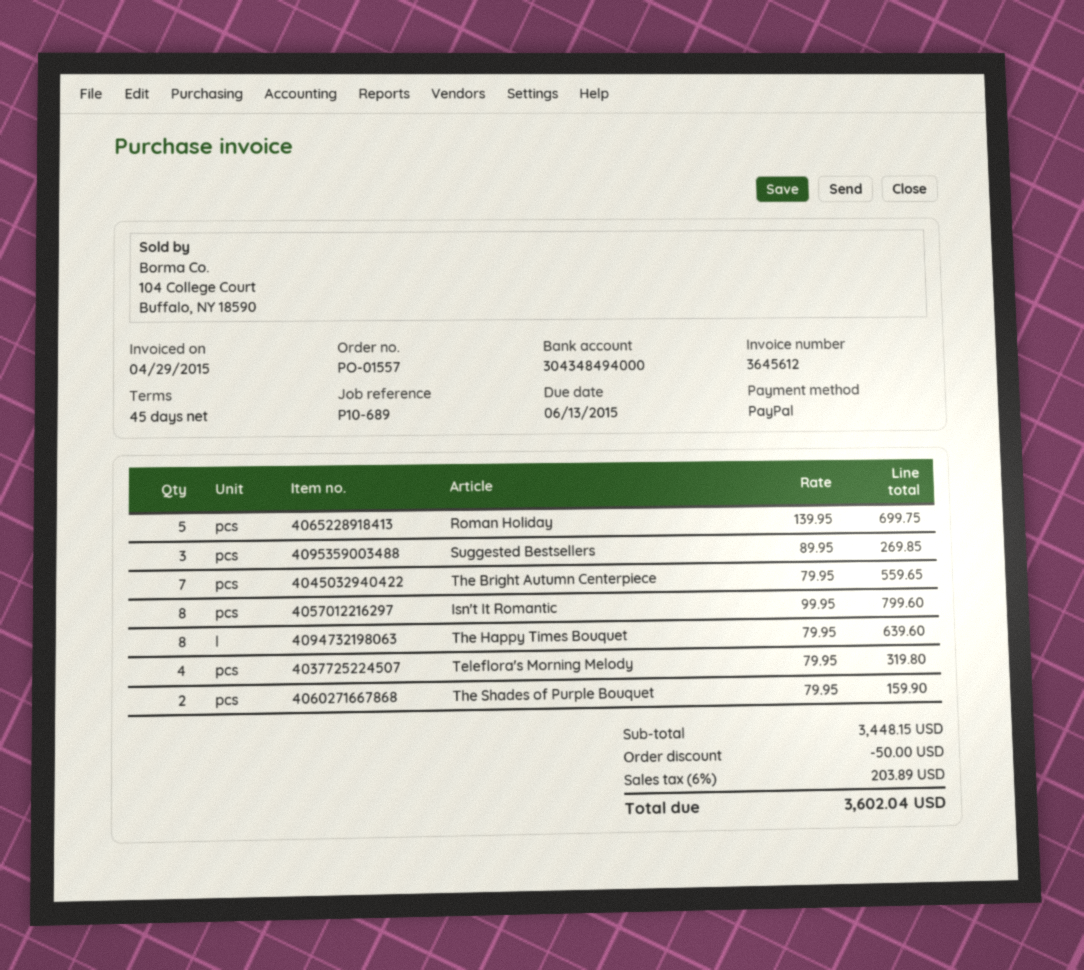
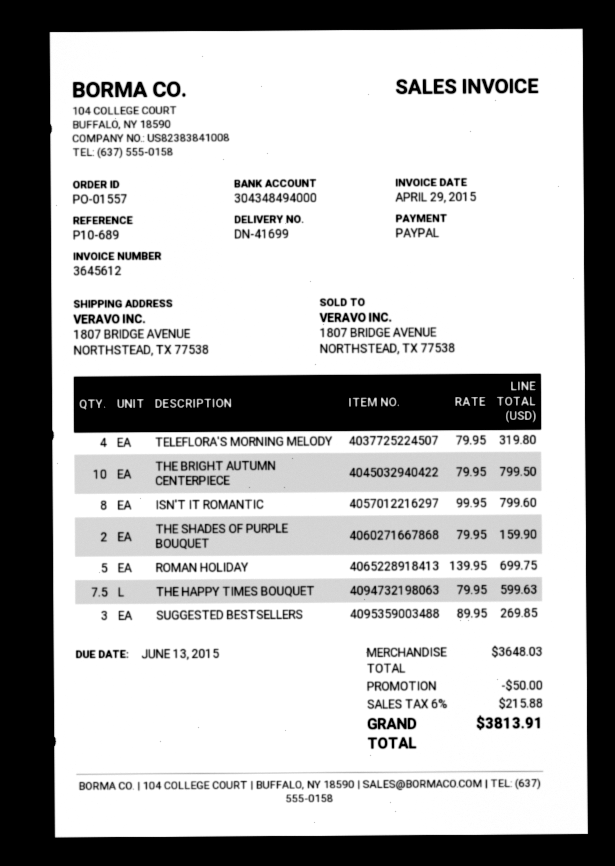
The Bright Autumn Centerpiece: 7 x 79.95 = 559.65 -> 10 x 79.95 = 799.50
The Happy Times Bouquet: 8 x 79.95 = 639.60 -> 7.5 x 79.95 = 599.63
subtotal: 3448.15 -> 3648.03
tax: 6% = 203.89 -> 6% = 215.88
total: 3602.04 -> 3813.91

